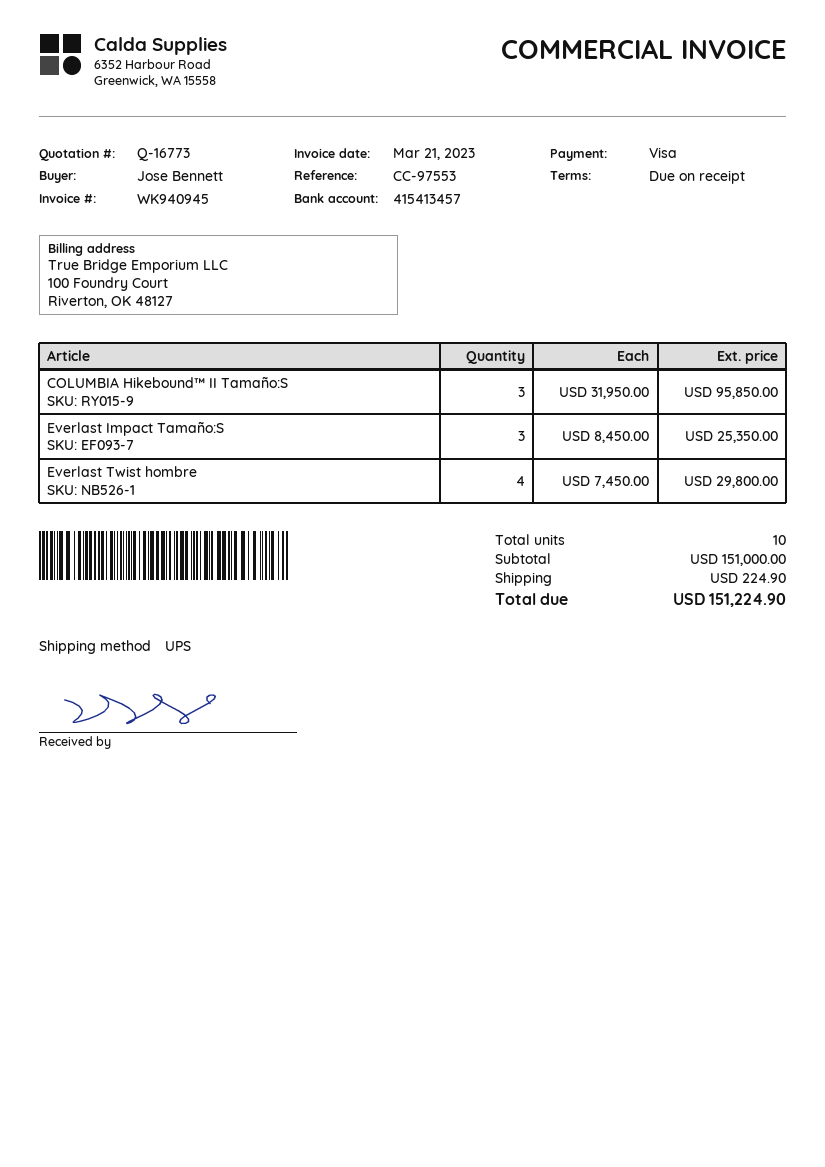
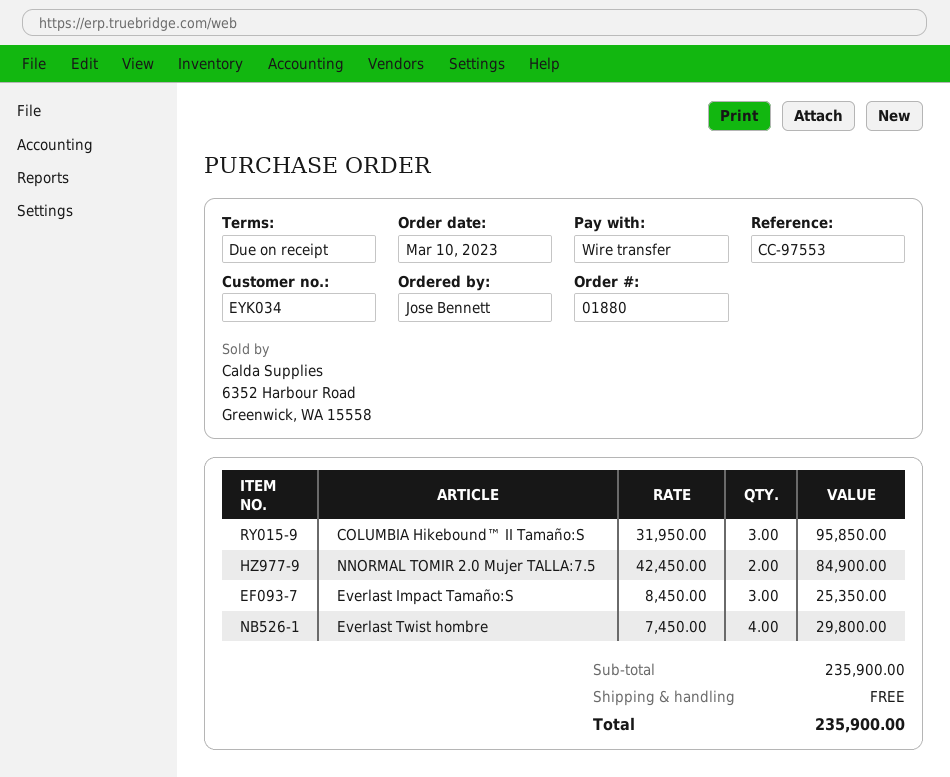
payment method: Visa -> bank transfer
NNORMAL TOMIR 2.0 Mujer TALLA:7.5: none -> 2 x 42450.00 = 84900.00
subtotal: 151000.00 -> 235900.00
shipping: 224.90 -> 0.00
total: 151224.90 -> 235900.00

